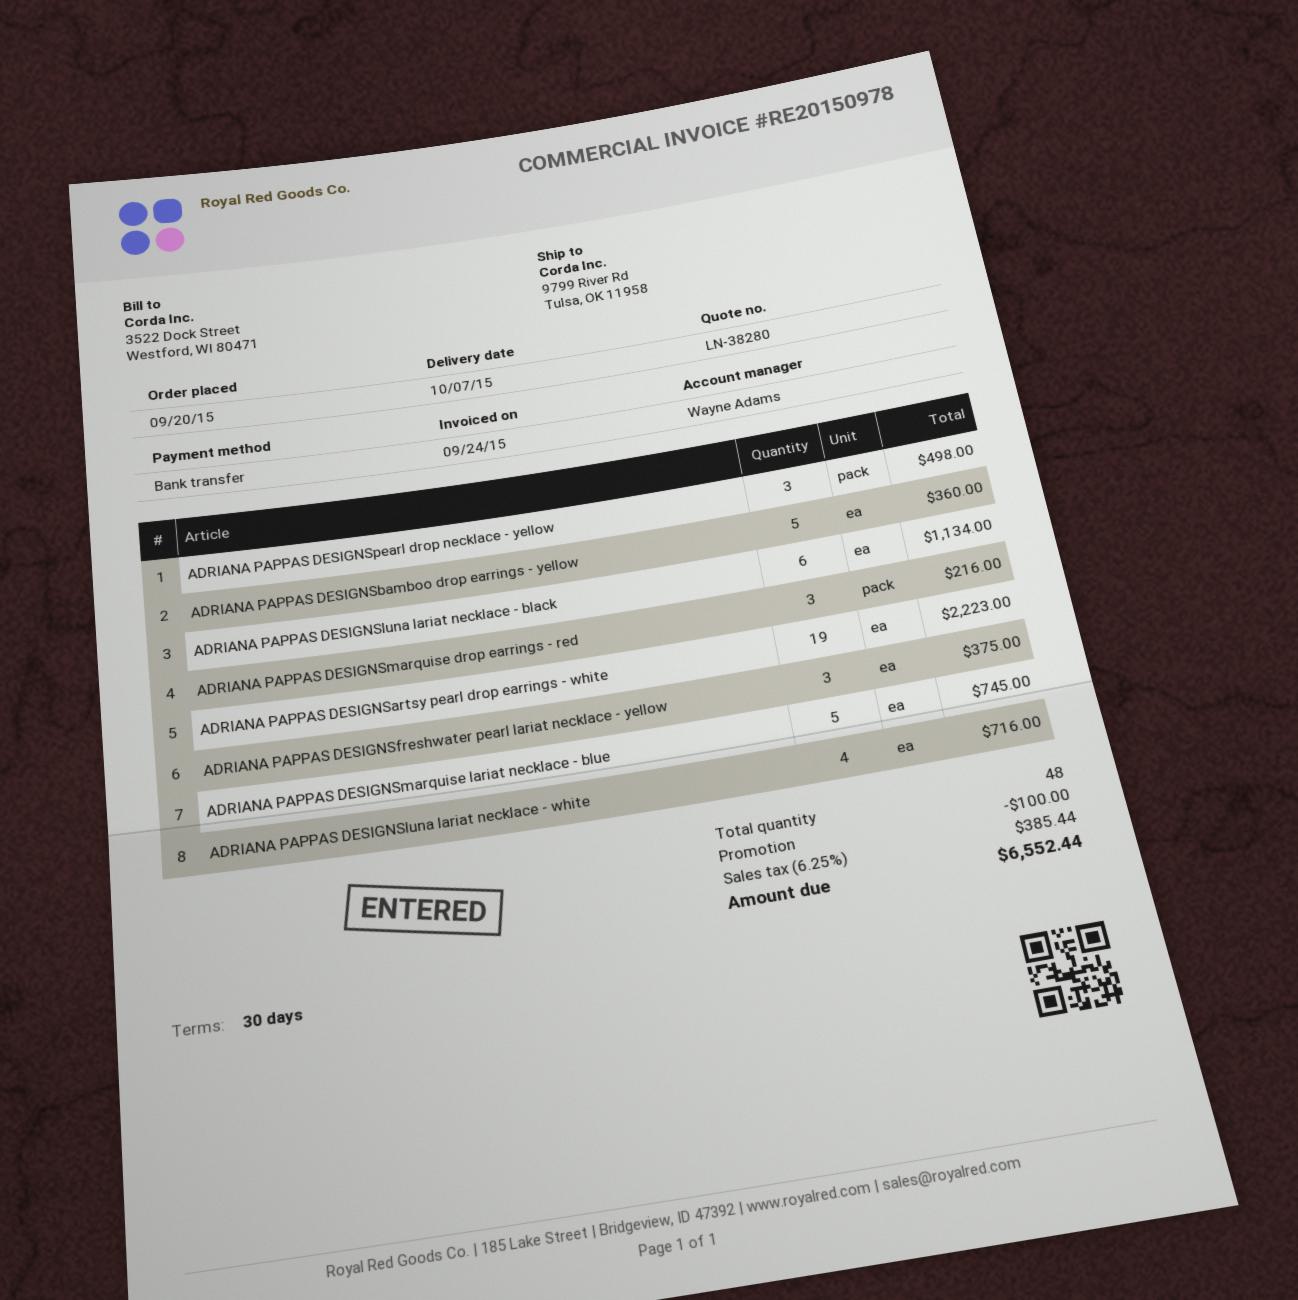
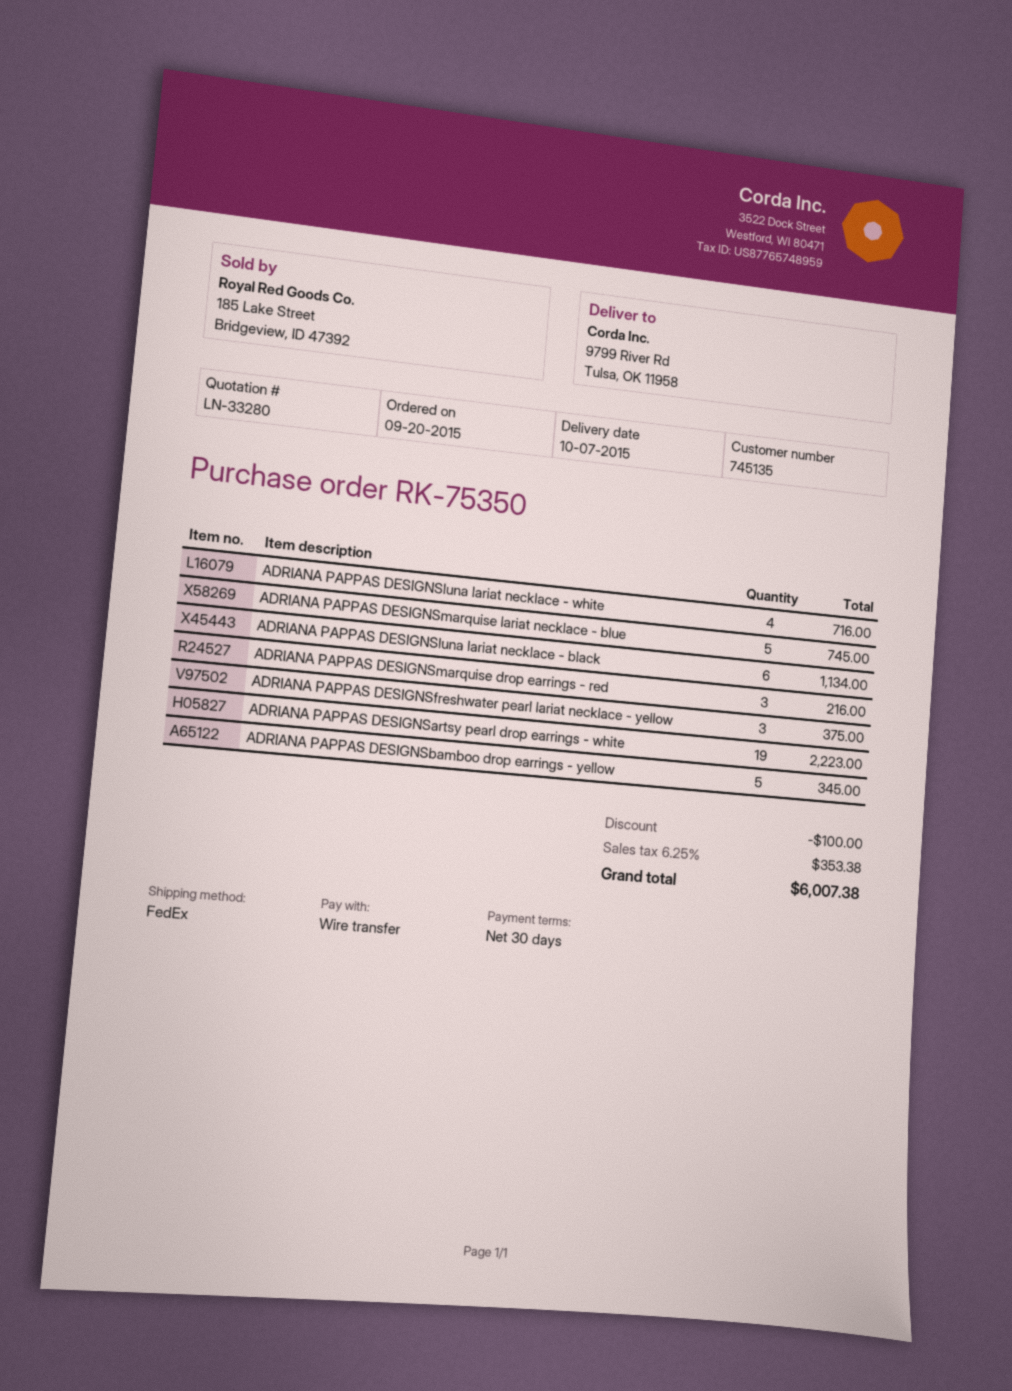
quote number: LN-38280 -> LN-33280
ADRIANA PAPPAS DESIGNSpearl drop necklace - yellow: 3 for 498.00 -> none
ADRIANA PAPPAS DESIGNSbamboo drop earrings - yellow: 5 for 360.00 -> 5 for 345.00
tax: 6.25% = 385.44 -> 6.25% = 353.38
total: 6552.44 -> 6007.38

